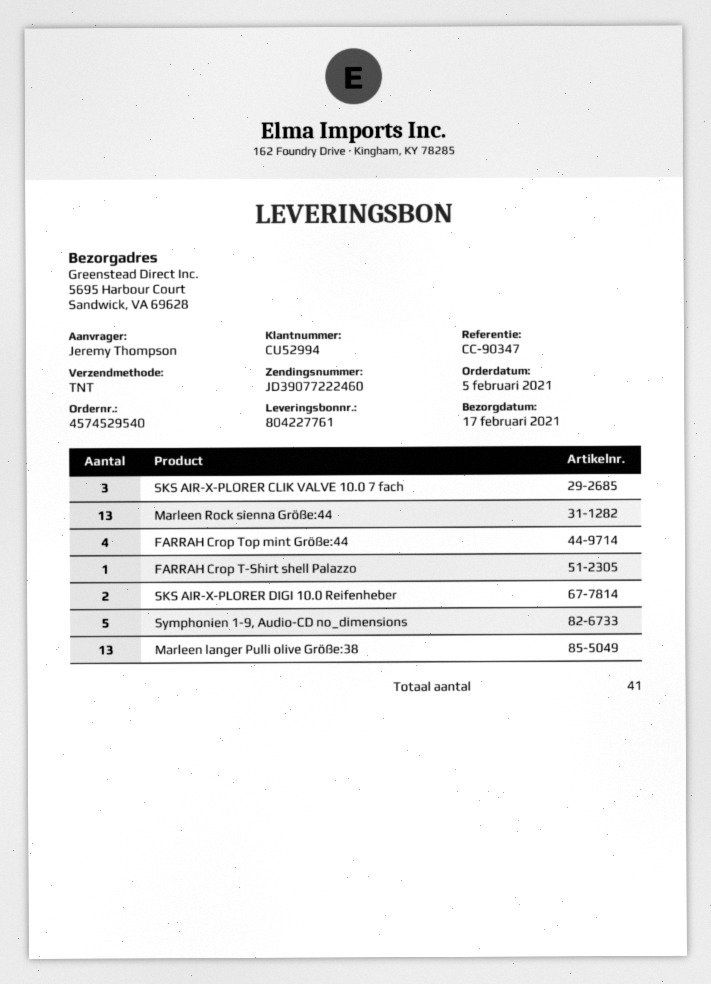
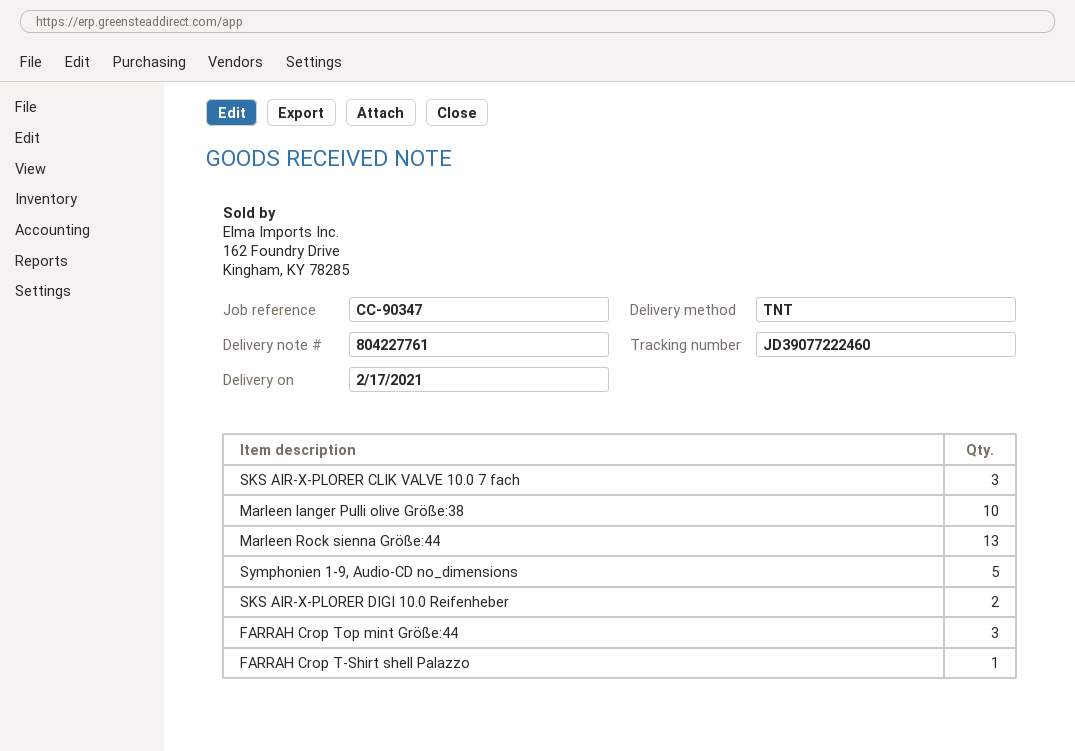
FARRAH Crop Top mint Größe:44: 4 -> 3
Marleen langer Pulli olive Größe:38: 13 -> 10

